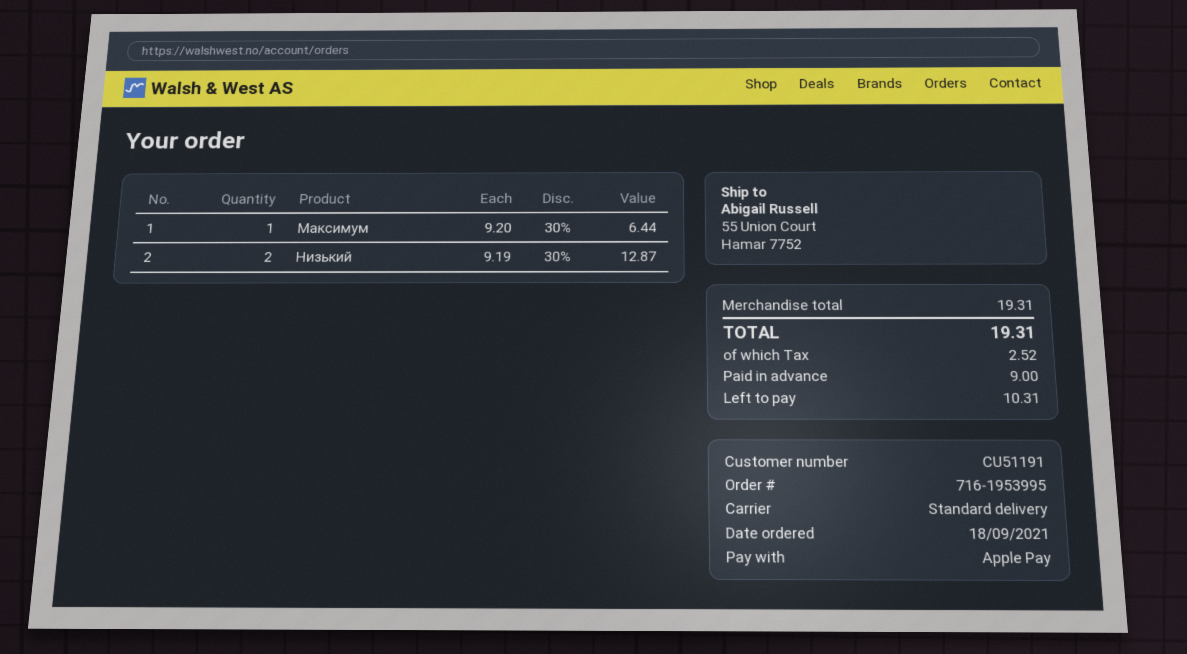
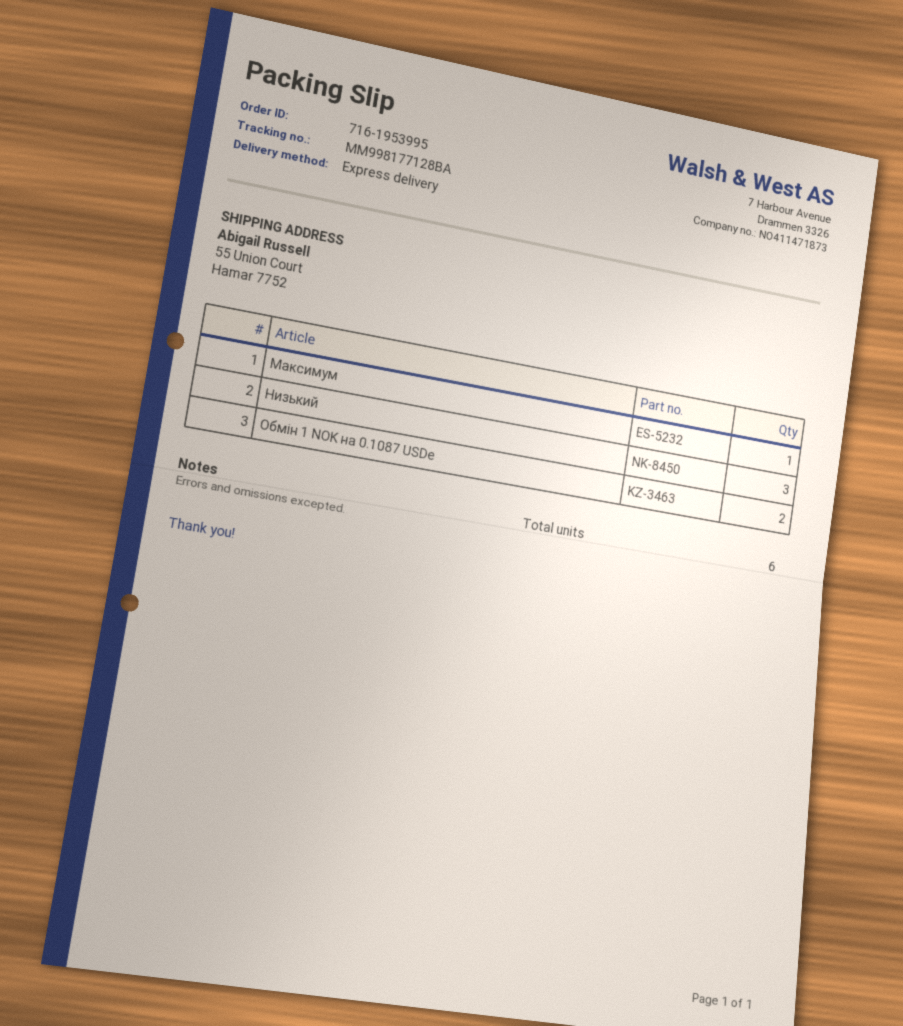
shipping method: standard -> express
Низький: 2 -> 3
Обмін 1 NOK на 0.1087 USDe: none -> 2

